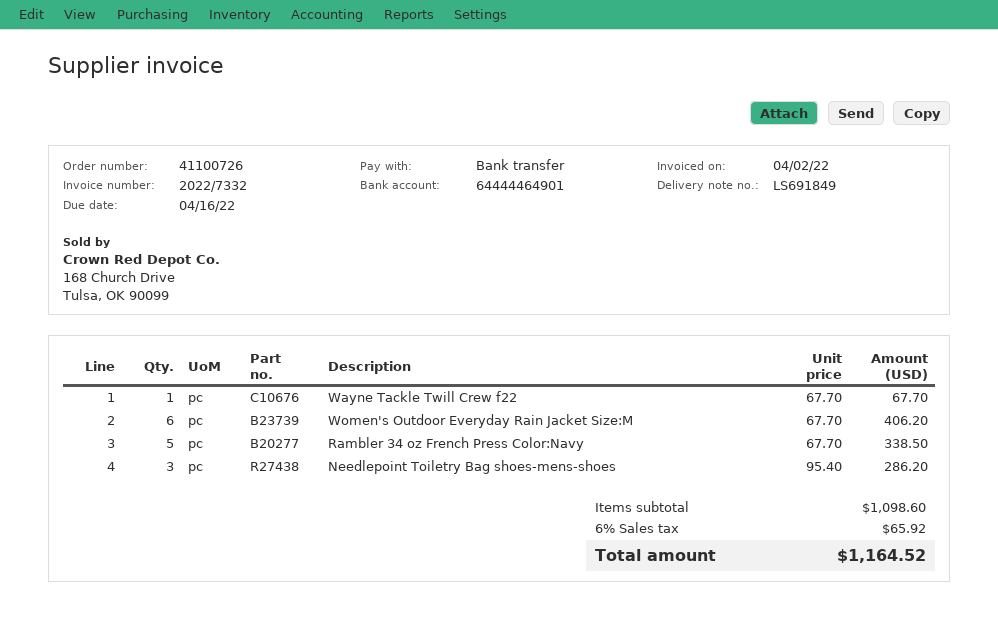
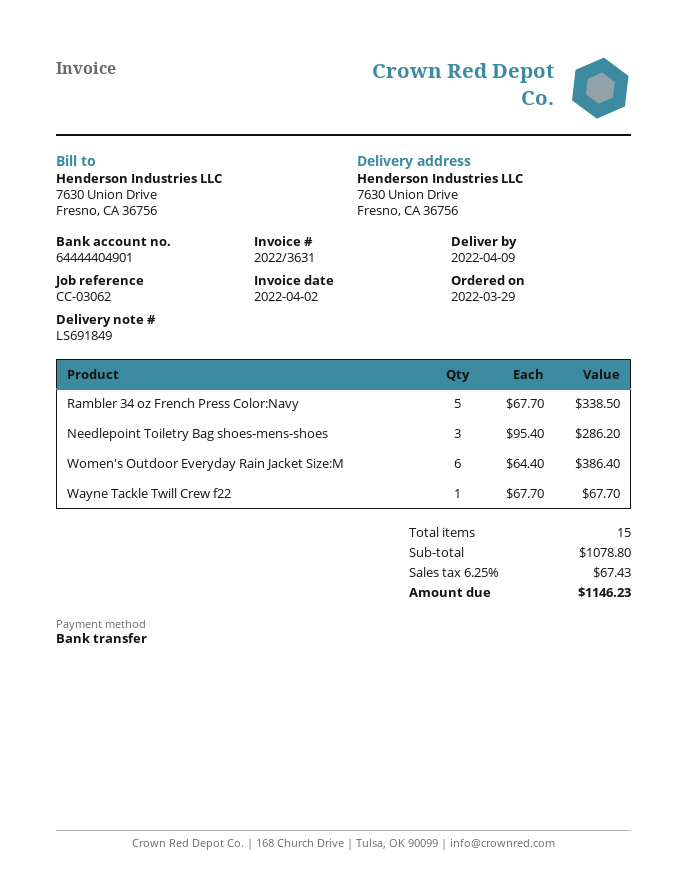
invoice number: 2022/7332 -> 2022/3631
bank account: 64444464901 -> 64444404901
Women's Outdoor Everyday Rain Jacket Size:M: 6 x 67.70 = 406.20 -> 6 x 64.40 = 386.40
subtotal: 1098.60 -> 1078.80
tax: 6% = 65.92 -> 6.25% = 67.43
total: 1164.52 -> 1146.23

